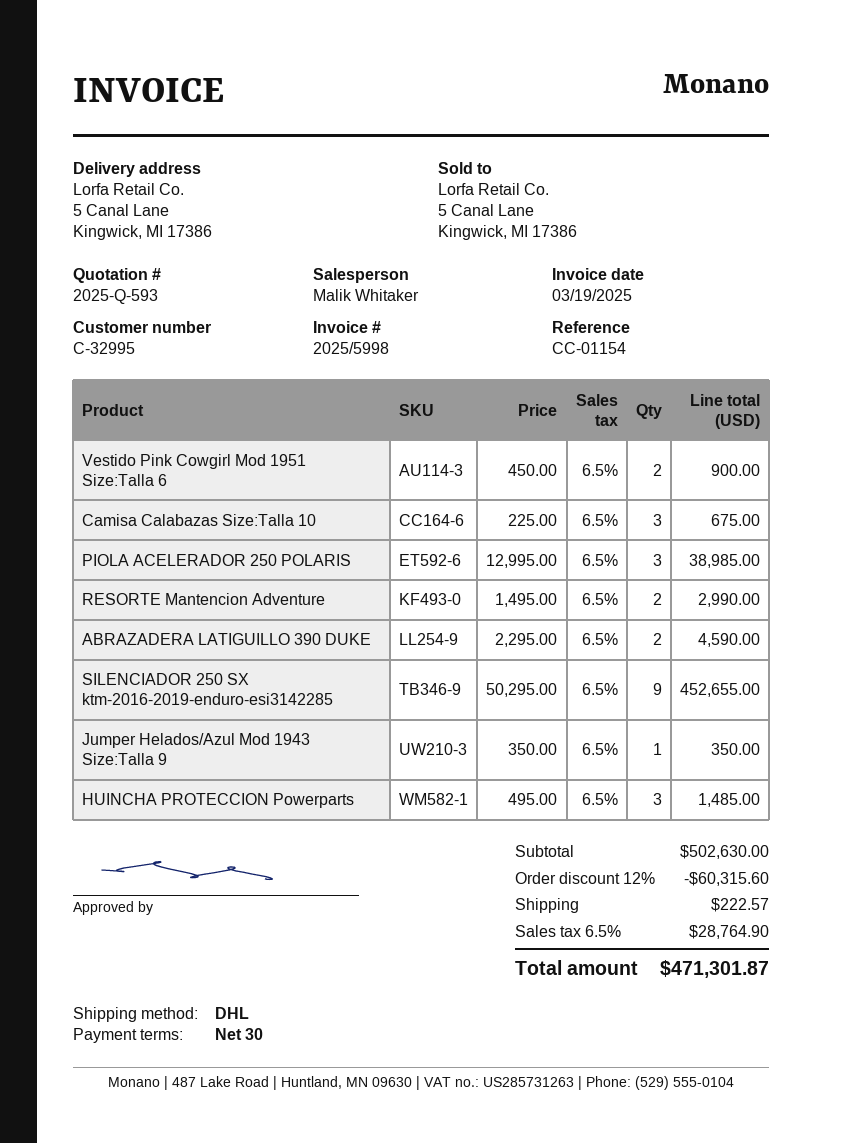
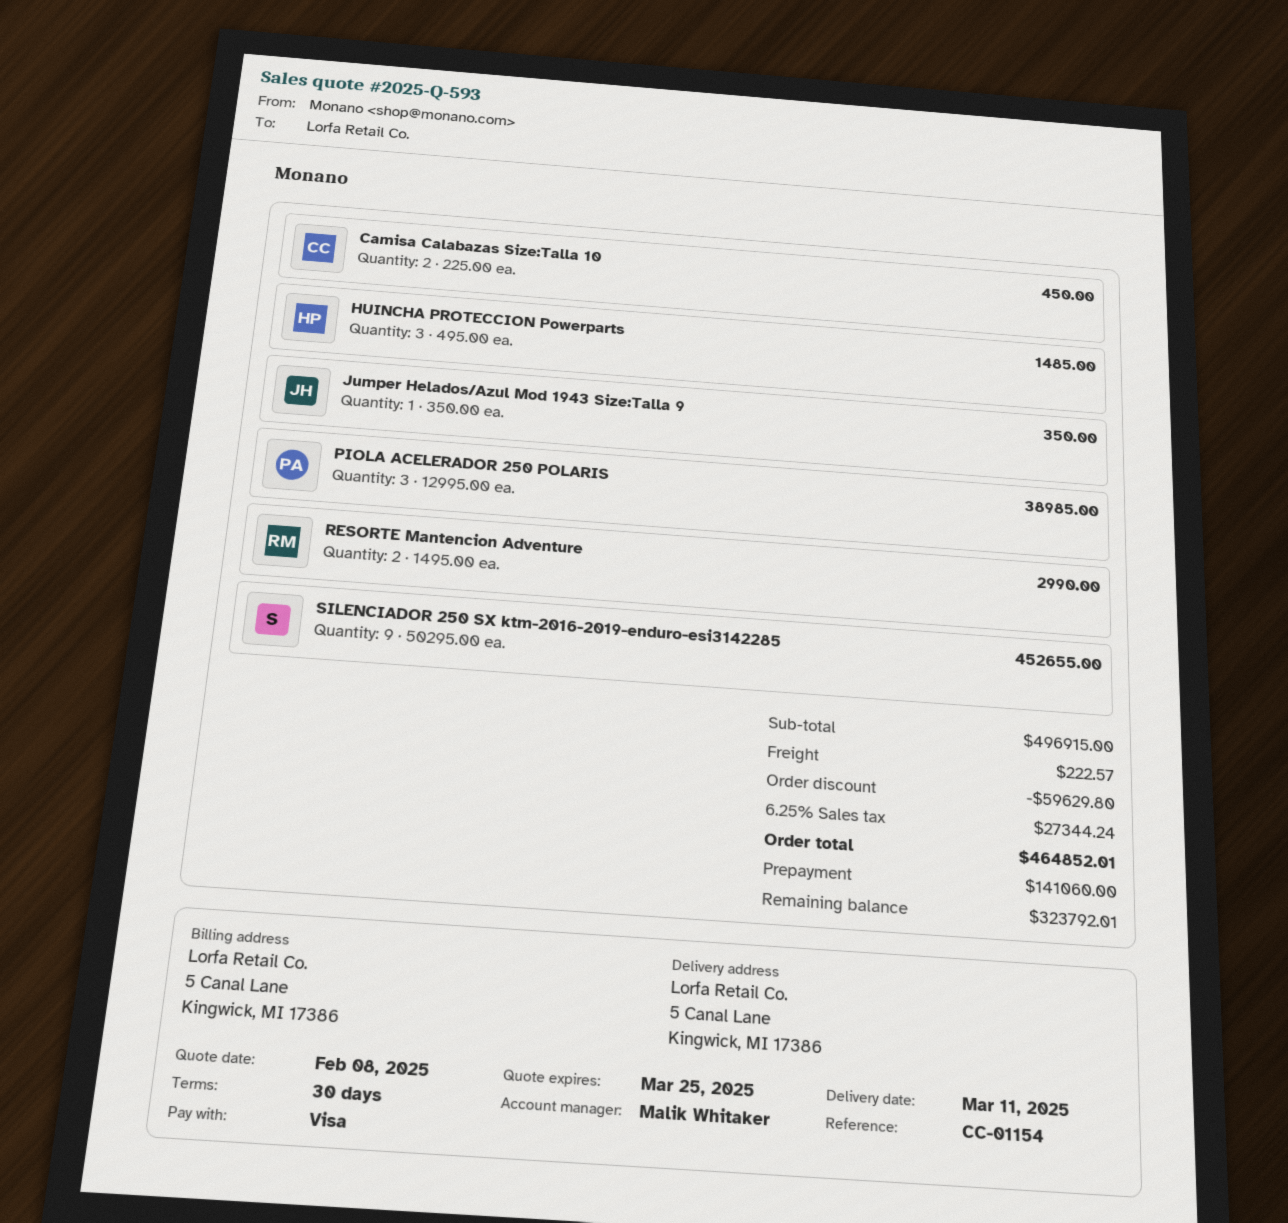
Vestido Pink Cowgirl Mod 1951 Size:Talla 6: 2 x 450.00 = 900.00 -> none
Camisa Calabazas Size:Talla 10: 3 x 225.00 = 675.00 -> 2 x 225.00 = 450.00
ABRAZADERA LATIGUILLO 390 DUKE: 2 x 2295.00 = 4590.00 -> none
subtotal: 502630.00 -> 496915.00
discount: 60315.60 -> 59629.80
tax: 6.5% = 28764.90 -> 6.25% = 27344.24
total: 471301.87 -> 464852.01

